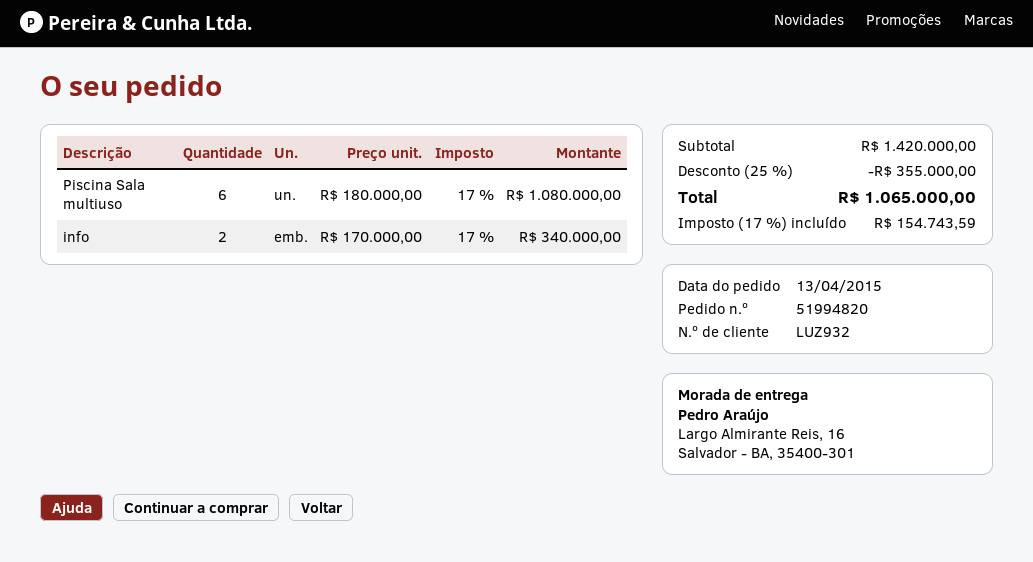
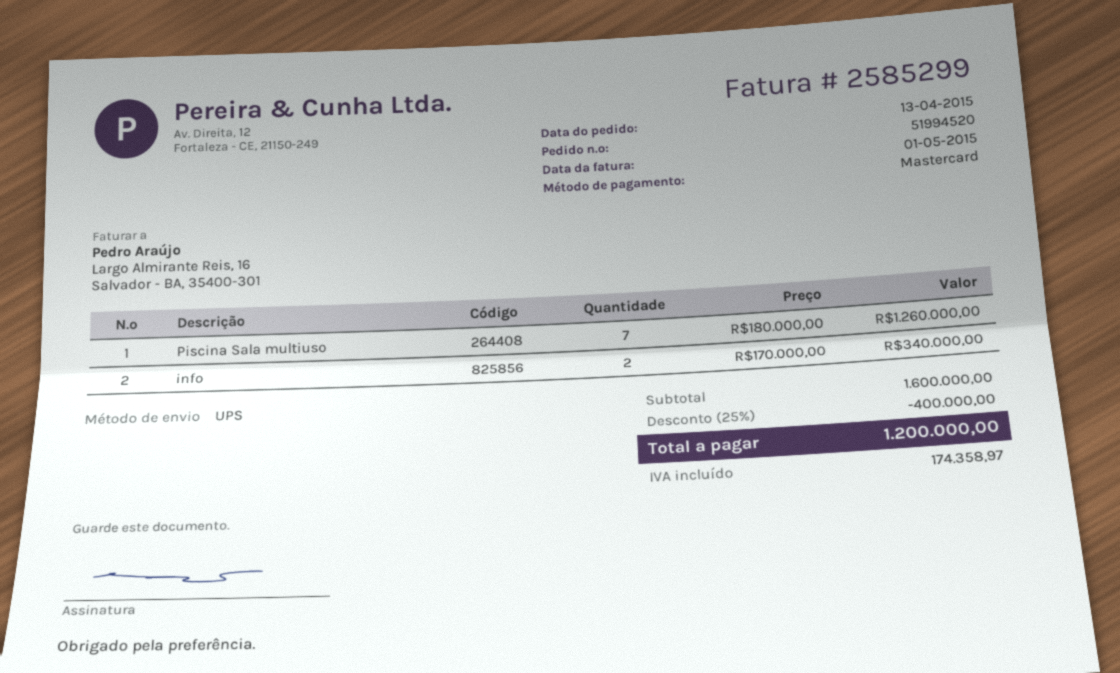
order number: 51994820 -> 51994520
Piscina Sala multiuso: 6 x 180000.00 = 1080000.00 -> 7 x 180000.00 = 1260000.00
subtotal: 1420000.00 -> 1600000.00
discount: 25% = 355000.00 -> 25% = 400000.00
tax: 154743.59 -> 174358.97
total: 1065000.00 -> 1200000.00

